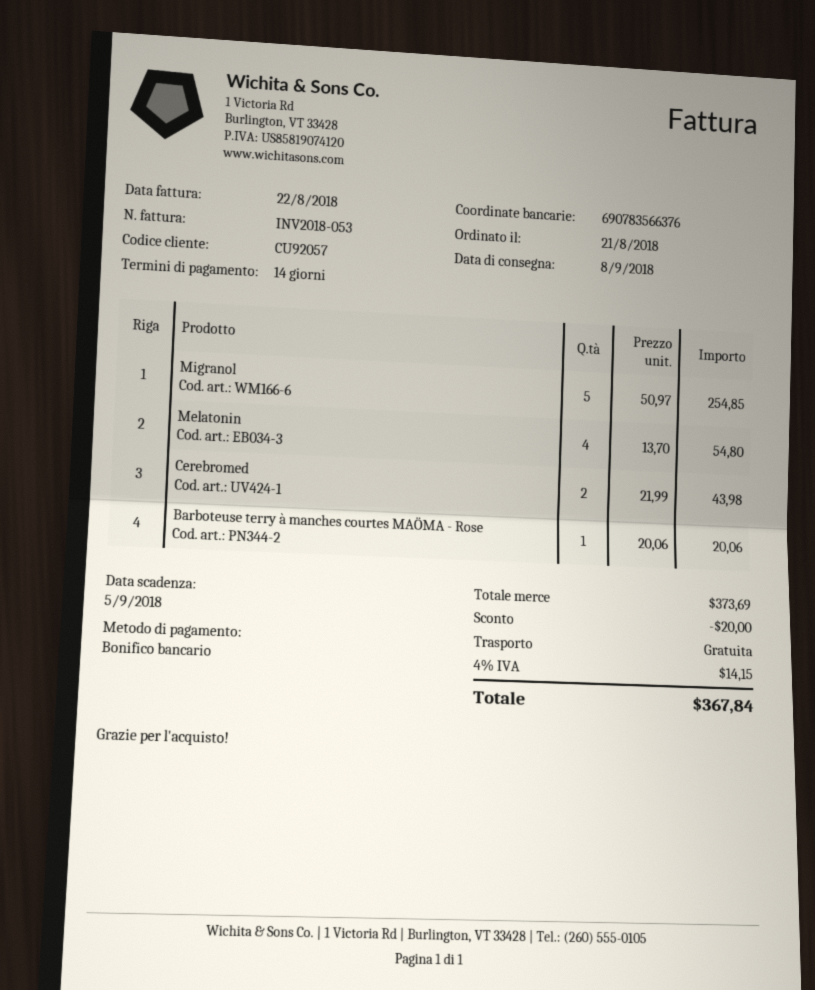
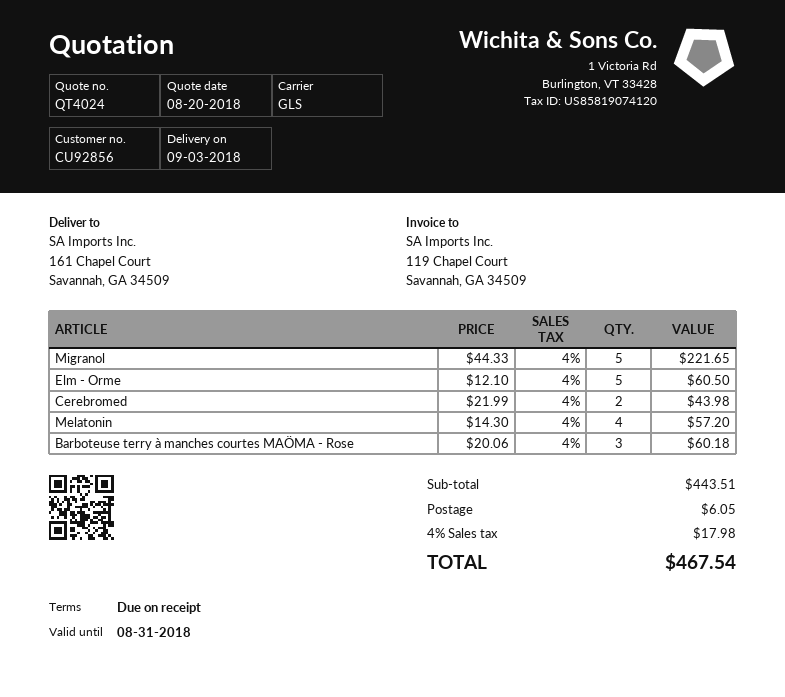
delivery date: 2018-09-08 -> 2018-09-03
payment terms: 14 days -> on receipt
customer number: CU92057 -> CU92856
Migranol: 5 x 50.97 = 254.85 -> 5 x 44.33 = 221.65
Melatonin: 4 x 13.70 = 54.80 -> 4 x 14.30 = 57.20
Barboteuse terry à manches courtes MAÖMA - Rose: 1 x 20.06 = 20.06 -> 3 x 20.06 = 60.18
Elm - Orme: none -> 5 x 12.10 = 60.50
subtotal: 373.69 -> 443.51
discount: 20.00 -> none
shipping: 0.00 -> 6.05
tax: 4% = 14.15 -> 4% = 17.98
total: 367.84 -> 467.54

